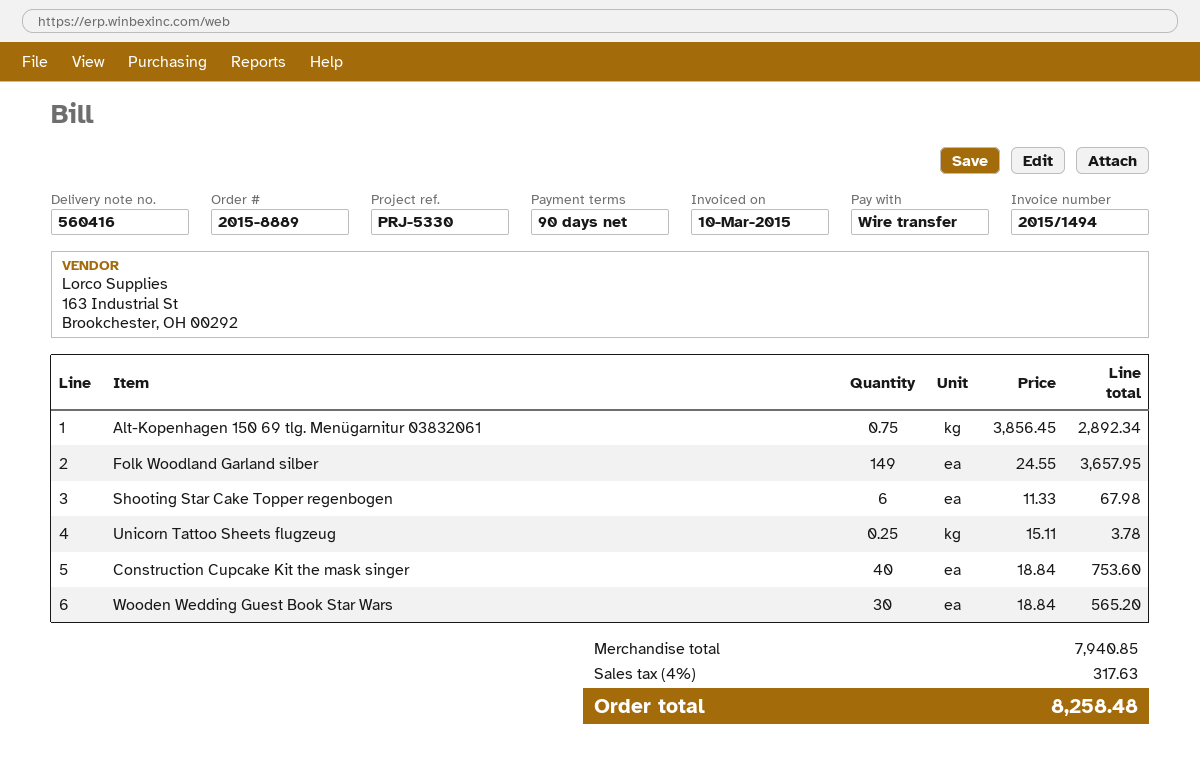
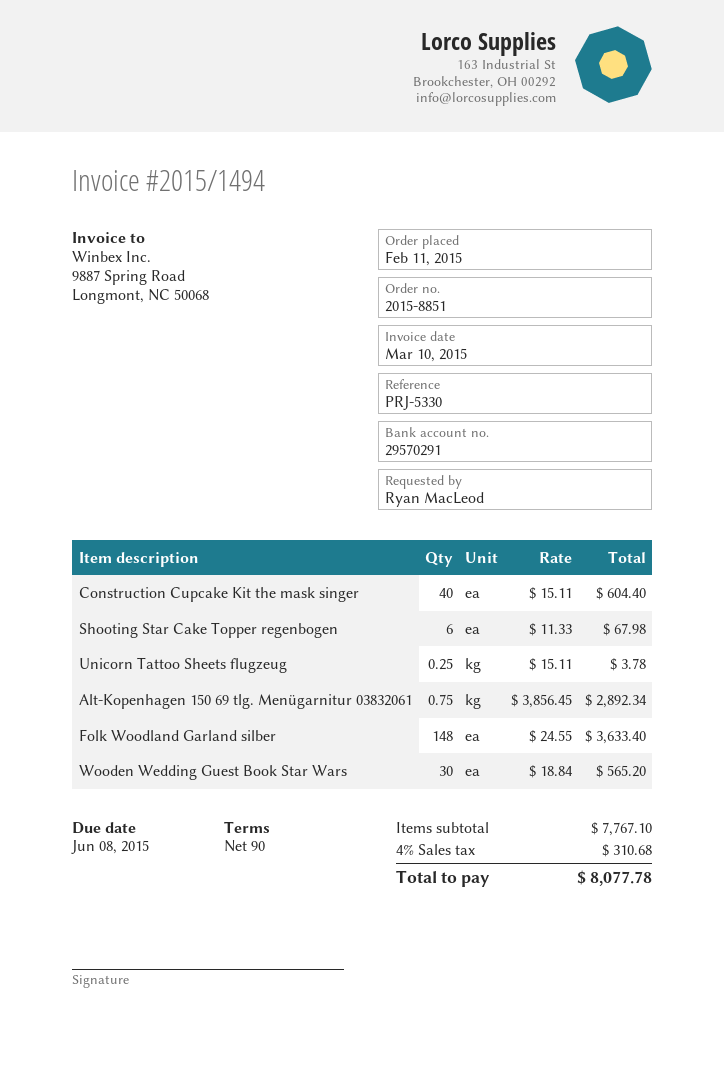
order number: 2015-8889 -> 2015-8851
Folk Woodland Garland silber: 149 x 24.55 = 3657.95 -> 148 x 24.55 = 3633.40
Construction Cupcake Kit the mask singer: 40 x 18.84 = 753.60 -> 40 x 15.11 = 604.40
subtotal: 7940.85 -> 7767.10
tax: 4% = 317.63 -> 4% = 310.68
total: 8258.48 -> 8077.78

